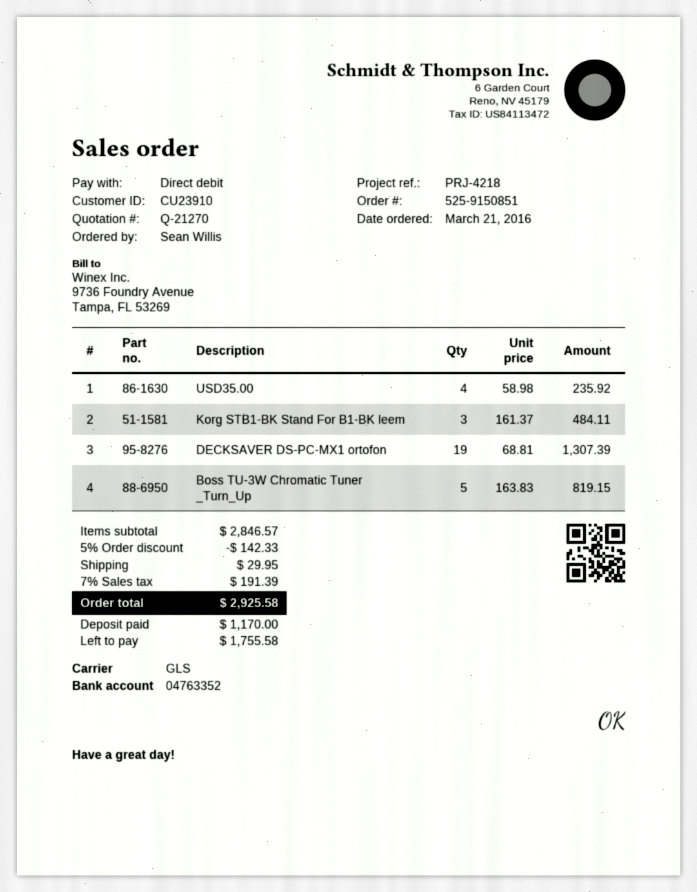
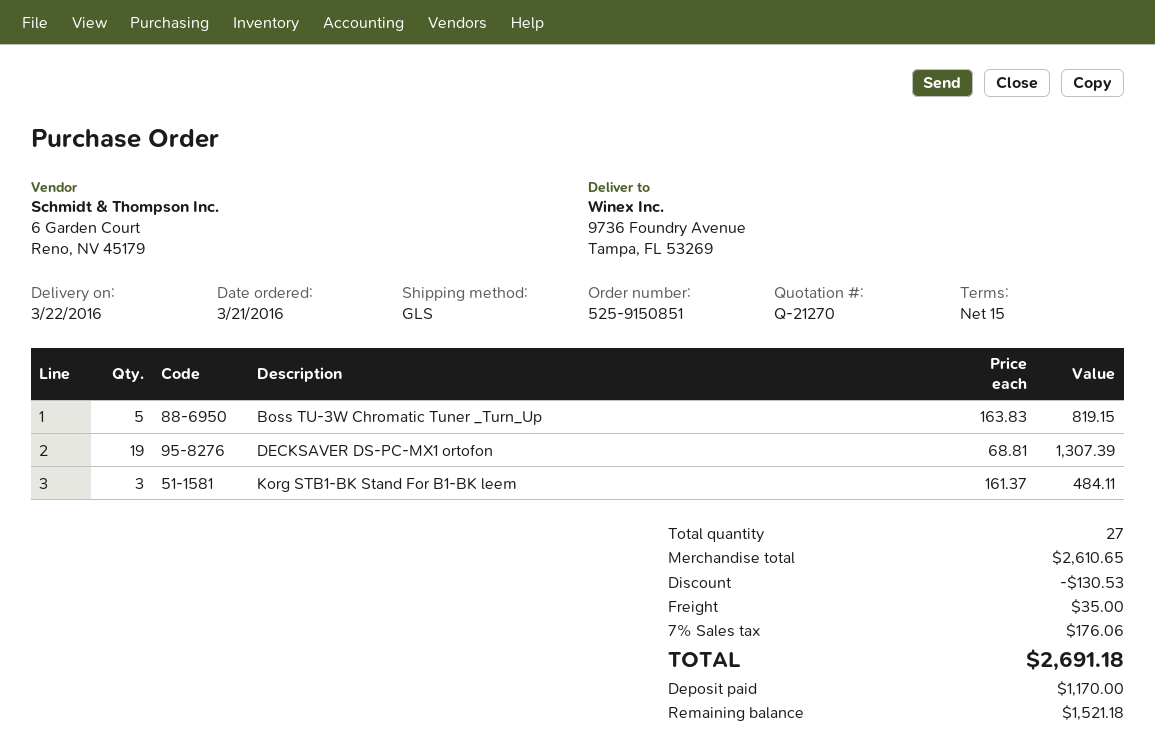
USD35.00: 4 x 58.98 = 235.92 -> none
subtotal: 2846.57 -> 2610.65
discount: 142.33 -> 130.53
shipping: 29.95 -> 35.00
tax: 7% = 191.39 -> 7% = 176.06
total: 2925.58 -> 2691.18
balance: 1755.58 -> 1521.18

